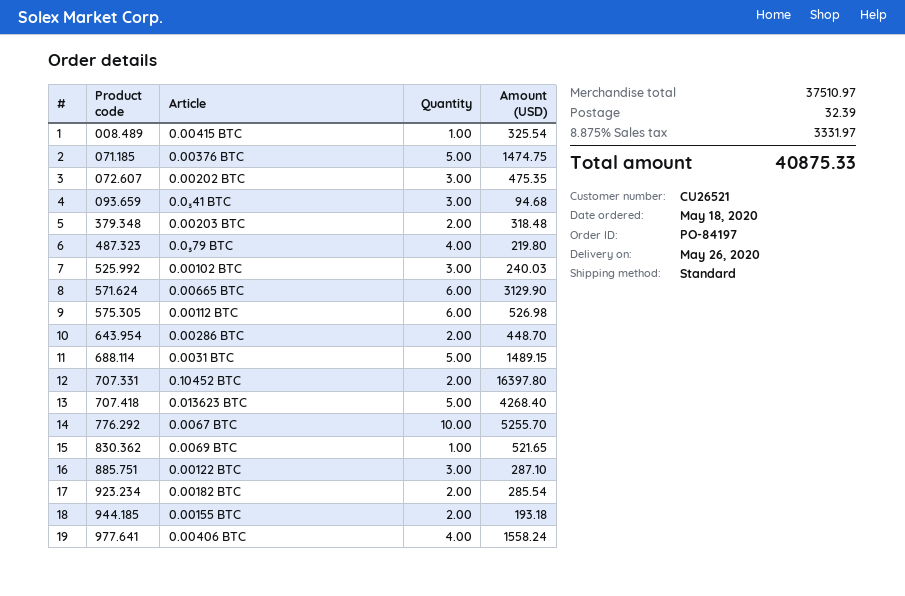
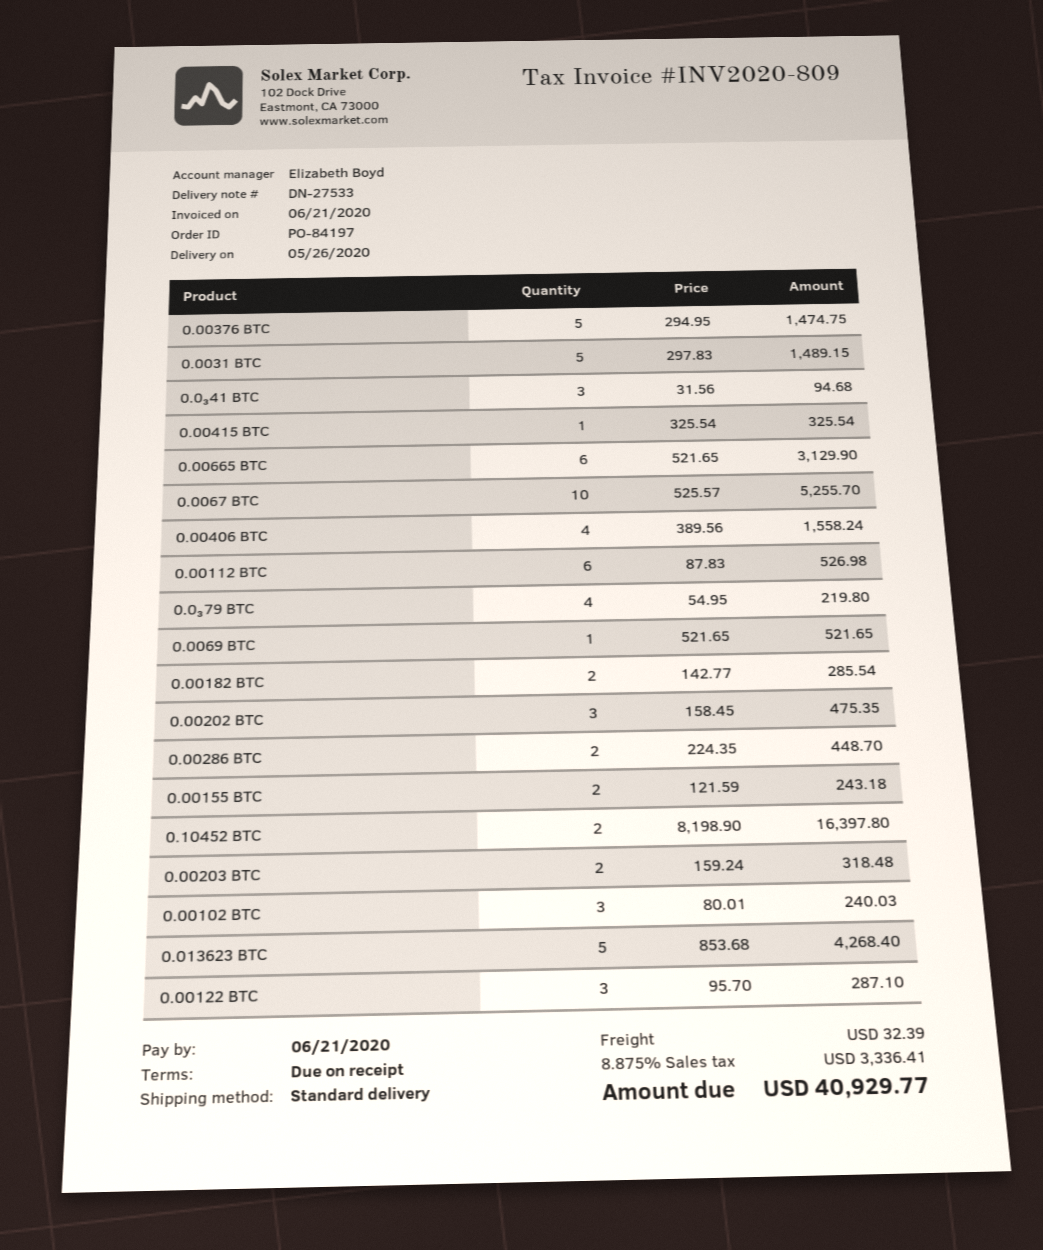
0.00155 BTC: 2 for 193.18 -> 2 for 243.18
tax: 8.875% = 3331.97 -> 8.875% = 3336.41
total: 40875.33 -> 40929.77

